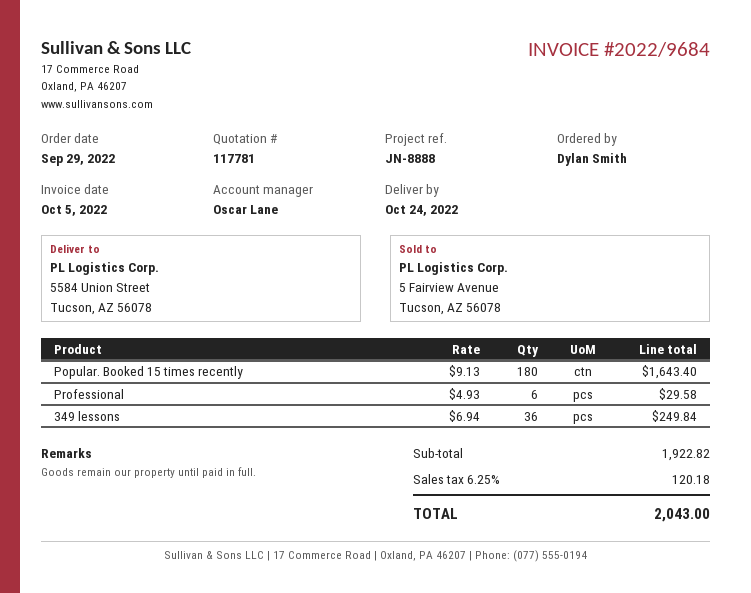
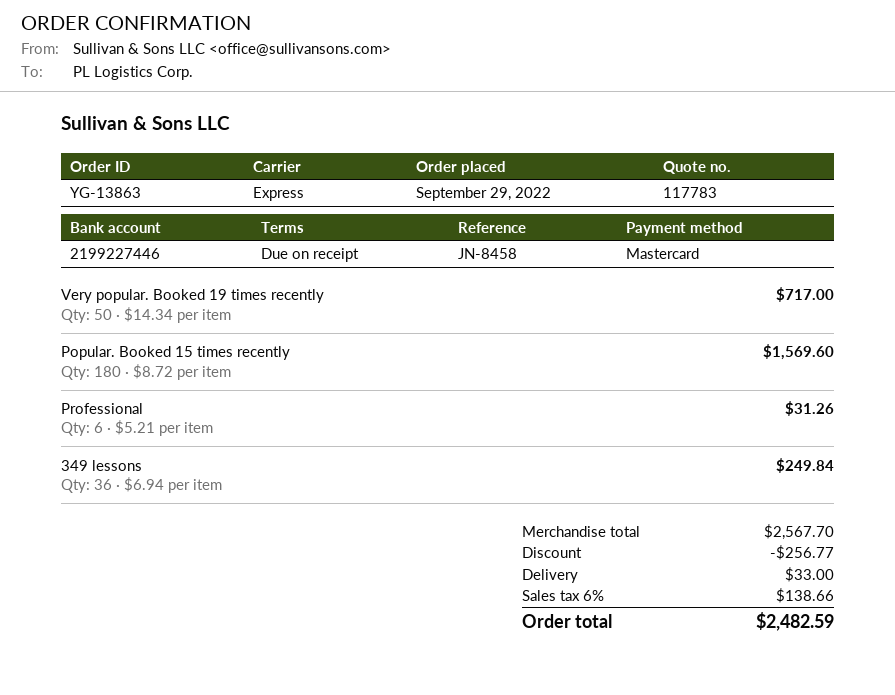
quote number: 117781 -> 117783
reference: JN-8888 -> JN-8458
Popular. Booked 15 times recently: 180 x 9.13 = 1643.40 -> 180 x 8.72 = 1569.60
Professional: 6 x 4.93 = 29.58 -> 6 x 5.21 = 31.26
Very popular. Booked 19 times recently: none -> 50 x 14.34 = 717.00
subtotal: 1922.82 -> 2567.70
discount: none -> 256.77
shipping: none -> 33.00
tax: 6.25% = 120.18 -> 6% = 138.66
total: 2043.00 -> 2482.59

